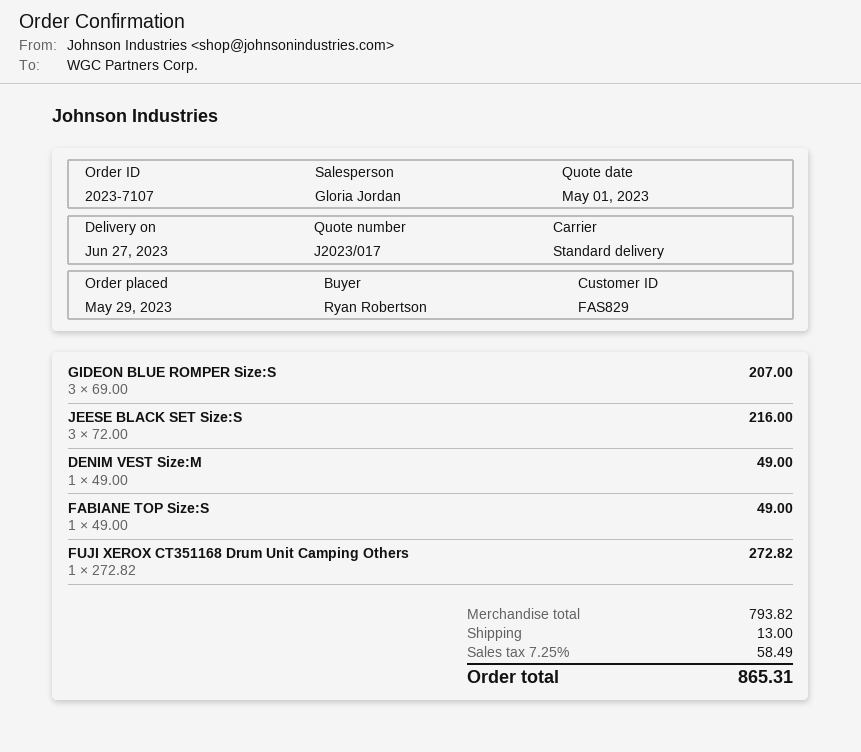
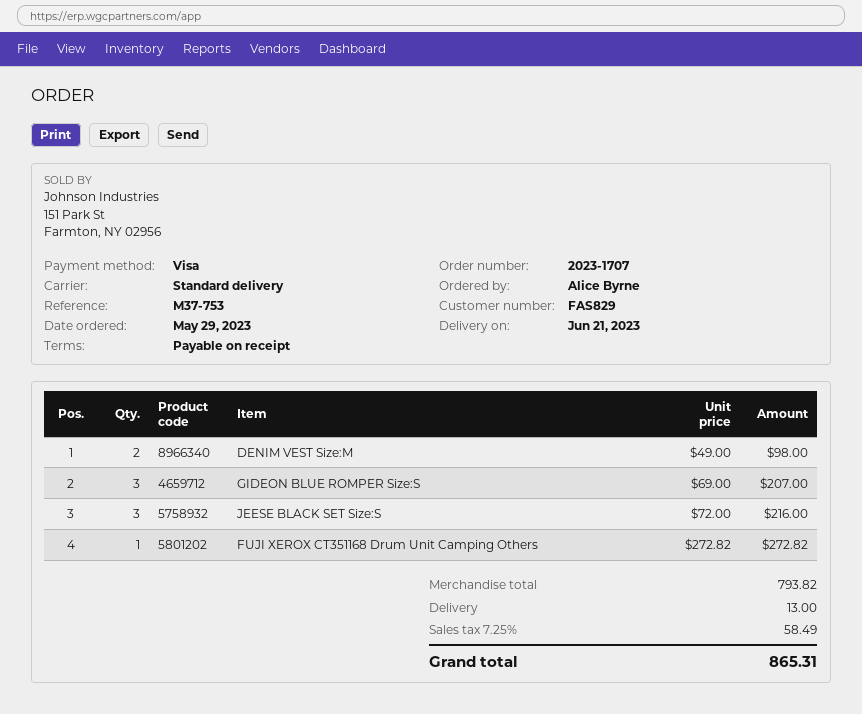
order number: 2023-7107 -> 2023-1707
delivery date: 2023-06-27 -> 2023-06-21
ordered by: Ryan Robertson -> Alice Byrne
DENIM VEST Size:M: 1 x 49.00 = 49.00 -> 2 x 49.00 = 98.00
FABIANE TOP Size:S: 1 x 49.00 = 49.00 -> none

